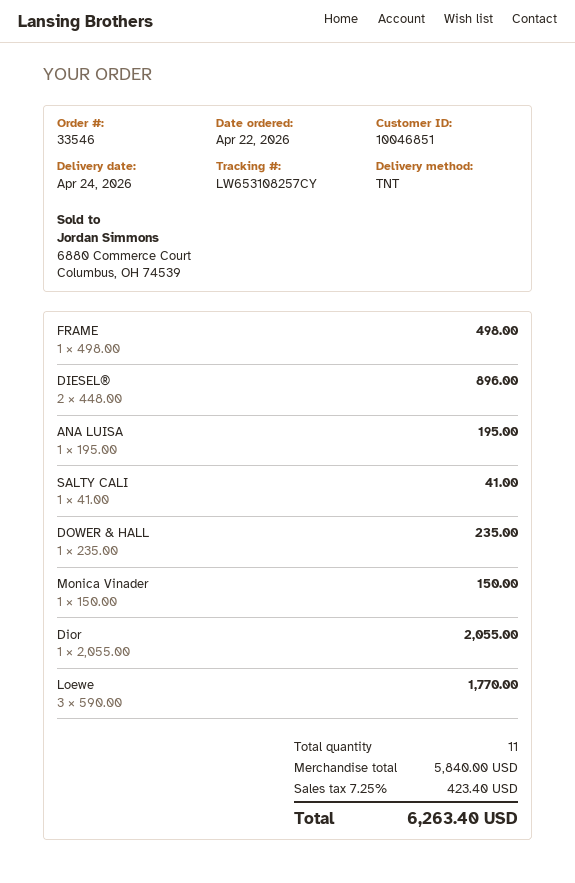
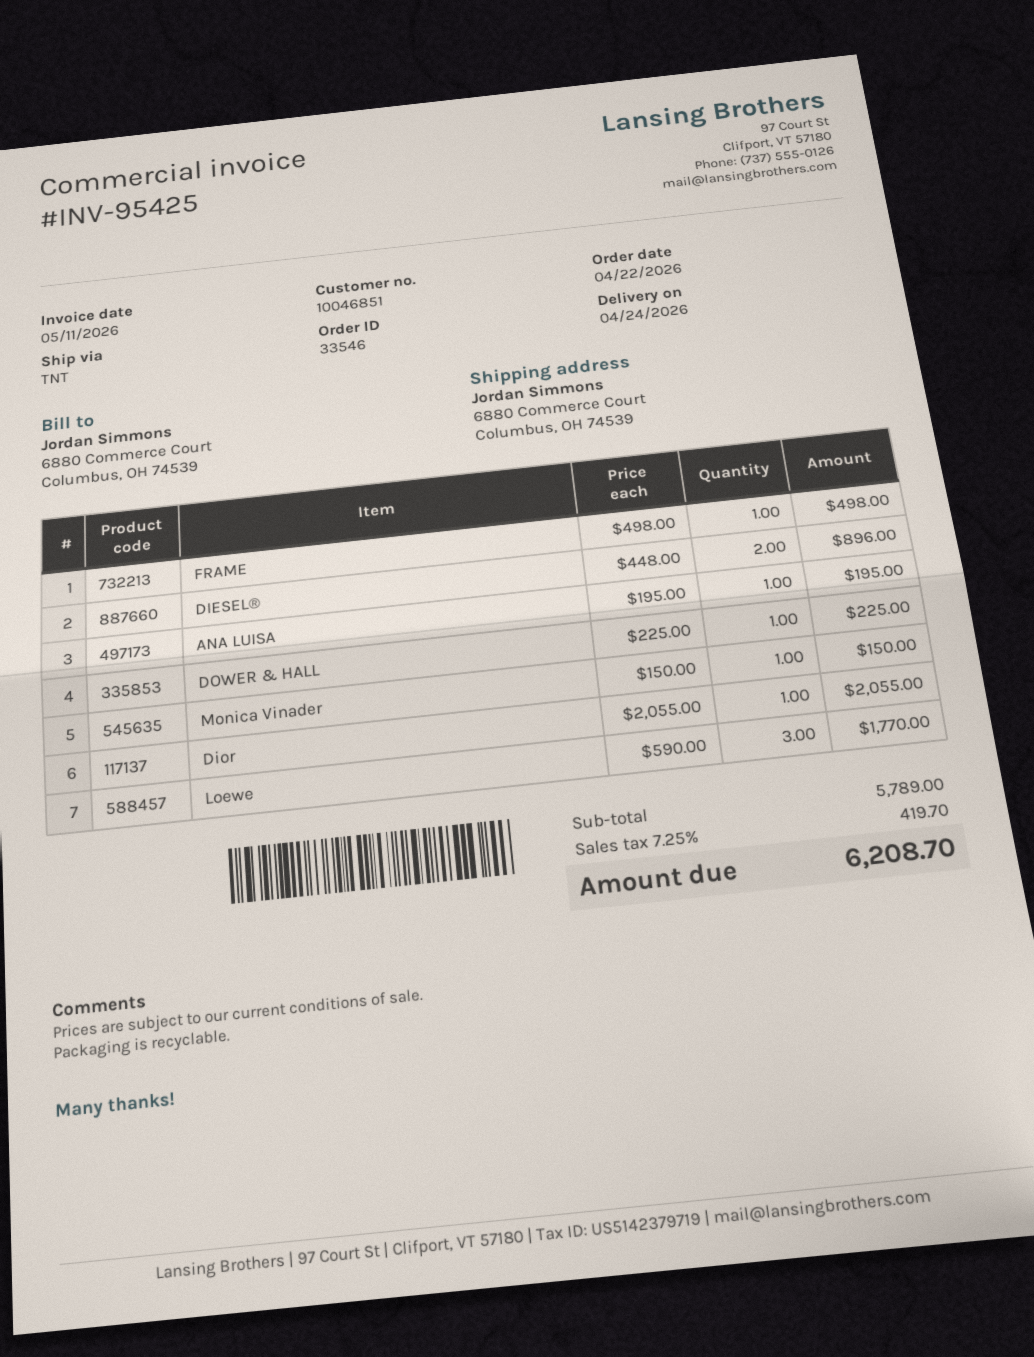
SALTY CALI: 1 x 41.00 = 41.00 -> none
DOWER & HALL: 1 x 235.00 = 235.00 -> 1 x 225.00 = 225.00
subtotal: 5840.00 -> 5789.00
tax: 7.25% = 423.40 -> 7.25% = 419.70
total: 6263.40 -> 6208.70

